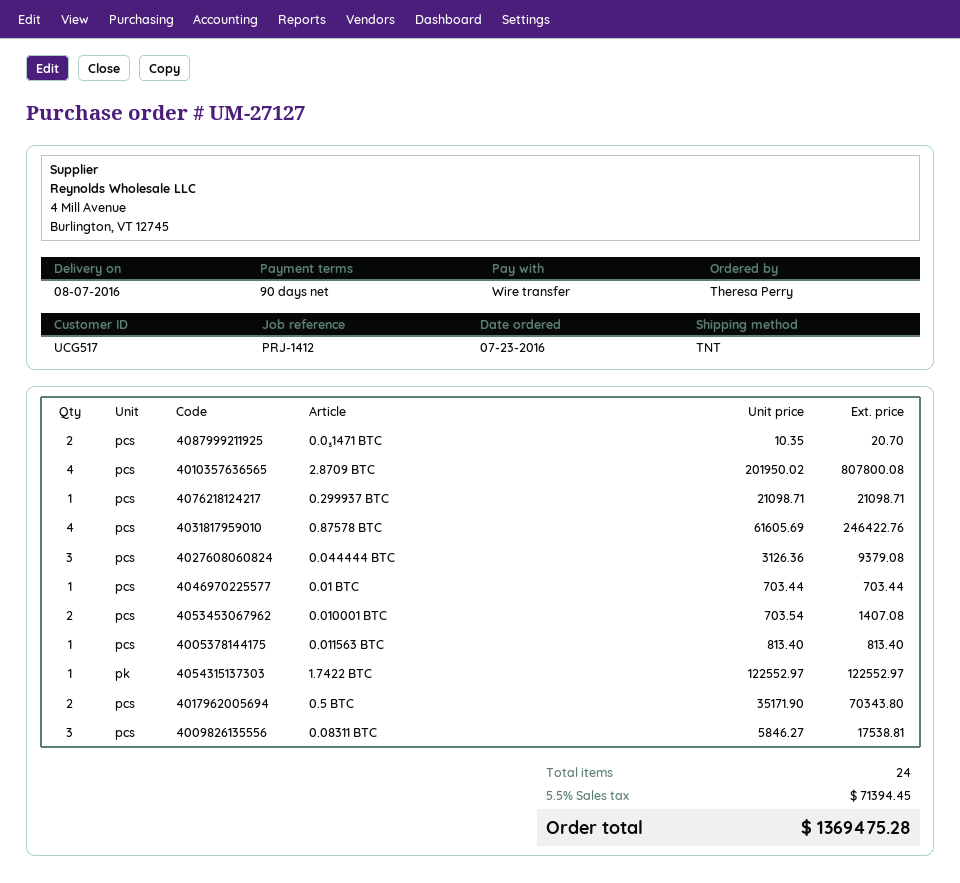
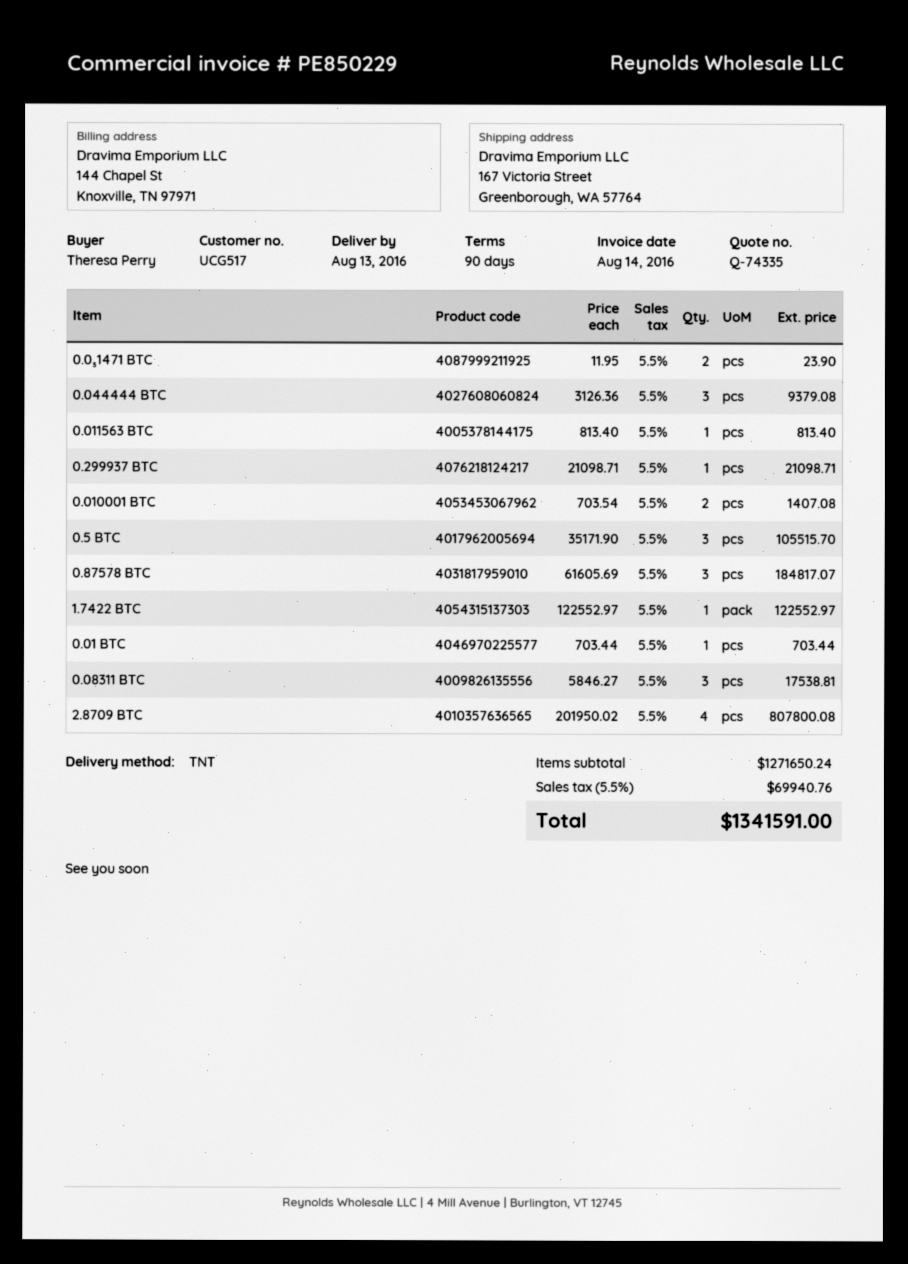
delivery date: 2016-08-07 -> 2016-08-13
0.0₃1471 BTC: 2 x 10.35 = 20.70 -> 2 x 11.95 = 23.90
0.87578 BTC: 4 x 61605.69 = 246422.76 -> 3 x 61605.69 = 184817.07
0.5 BTC: 2 x 35171.90 = 70343.80 -> 3 x 35171.90 = 105515.70
tax: 5.5% = 71394.45 -> 5.5% = 69940.76
total: 1369475.28 -> 1341591.00

